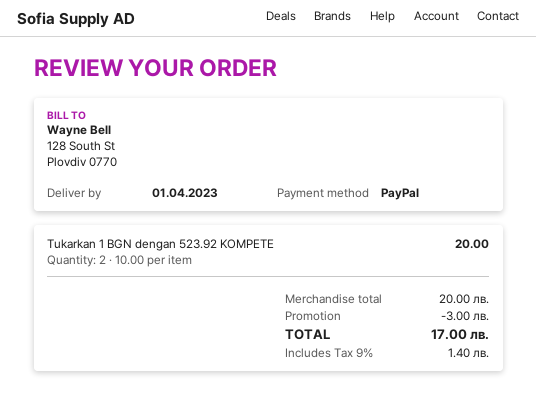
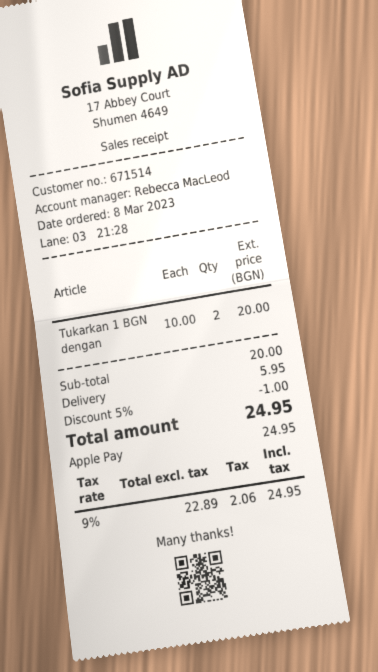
payment method: PayPal -> Apple Pay
discount: 3.00 -> 1.00
shipping: none -> 5.95
tax: 9% = 1.40 -> 9% = 2.06
total: 17.00 -> 24.95

